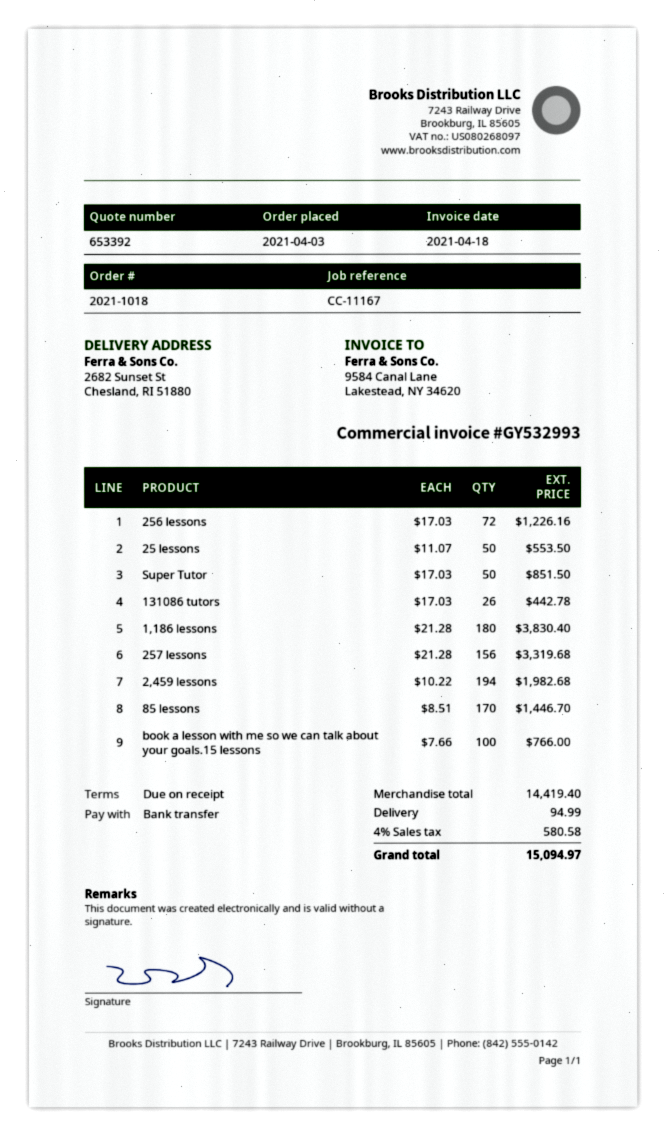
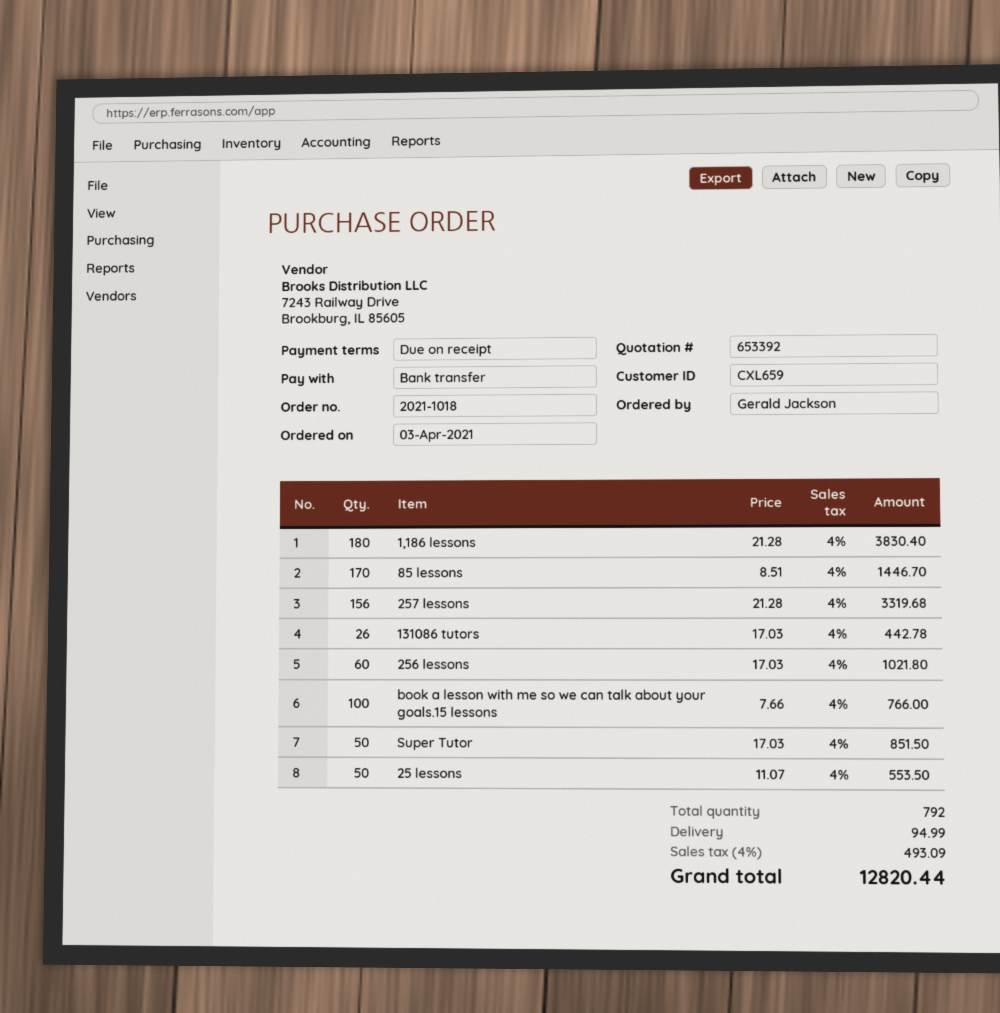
256 lessons: 72 x 17.03 = 1226.16 -> 60 x 17.03 = 1021.80
2,459 lessons: 194 x 10.22 = 1982.68 -> none
tax: 4% = 580.58 -> 4% = 493.09
total: 15094.97 -> 12820.44

